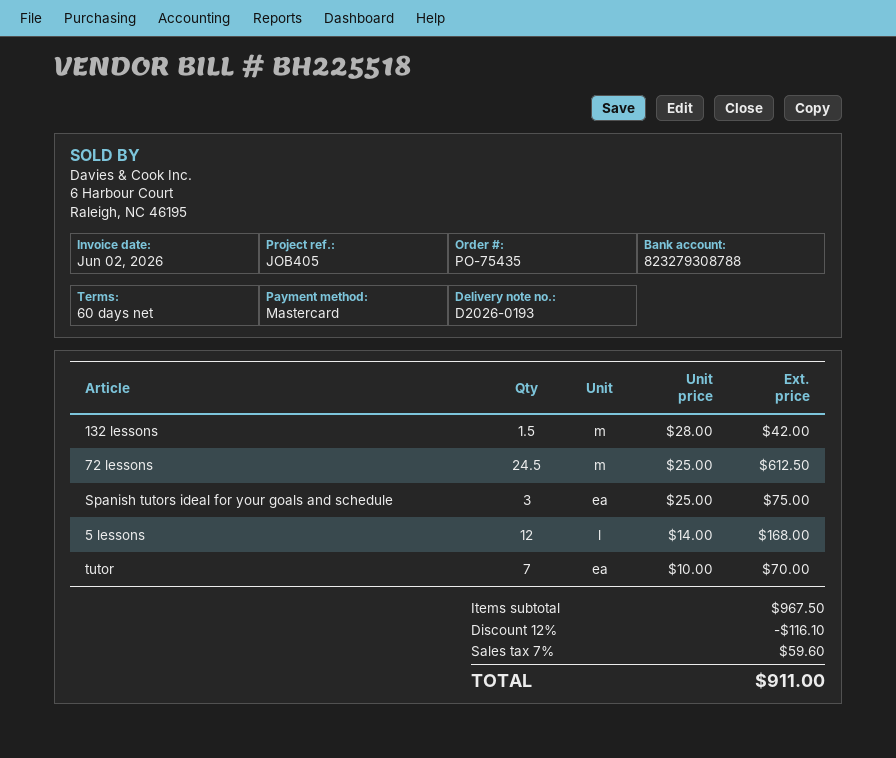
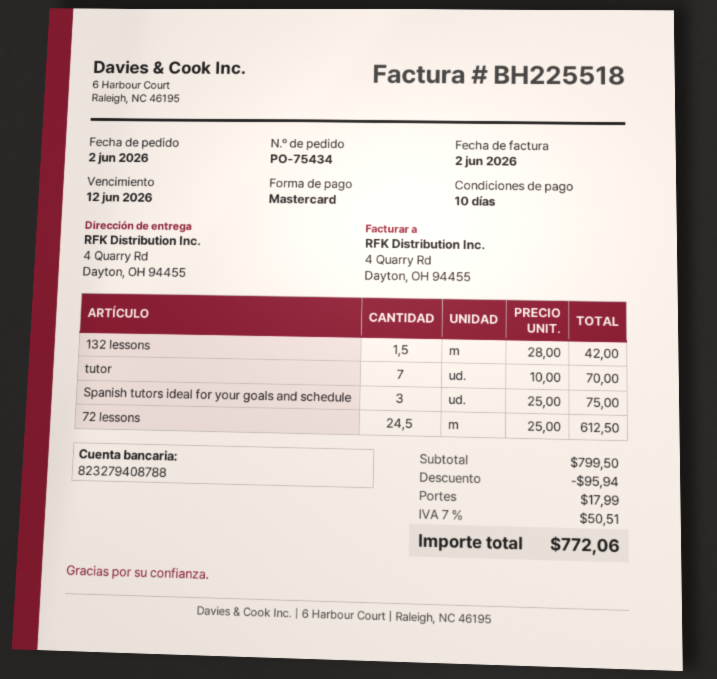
order number: PO-75435 -> PO-75434
payment terms: 60 days -> 10 days
bank account: 823279308788 -> 823279408788
5 lessons: 12 x 14.00 = 168.00 -> none
subtotal: 967.50 -> 799.50
discount: 116.10 -> 95.94
shipping: none -> 17.99
tax: 7% = 59.60 -> 7% = 50.51
total: 911.00 -> 772.06

